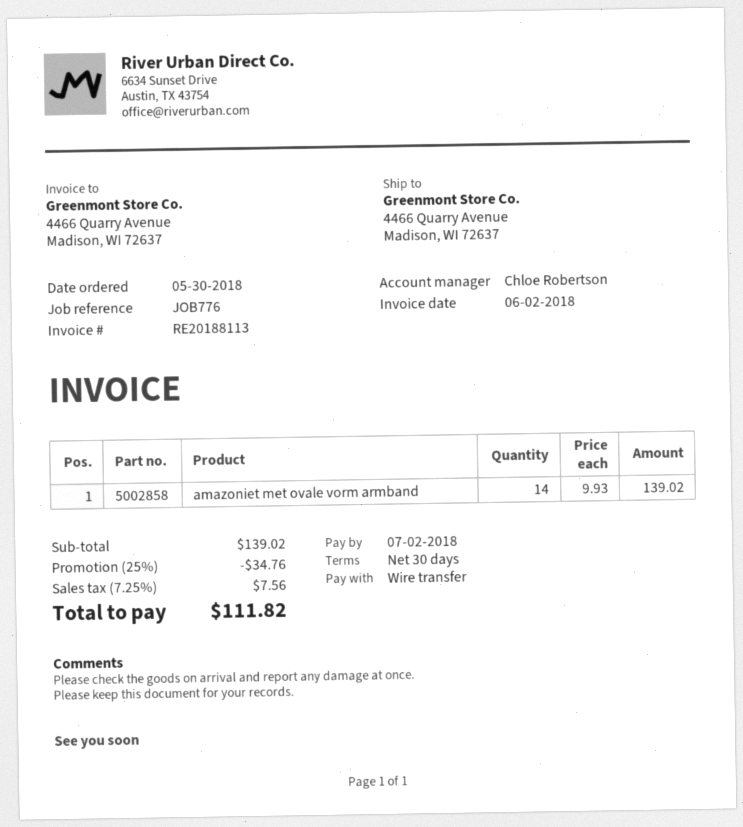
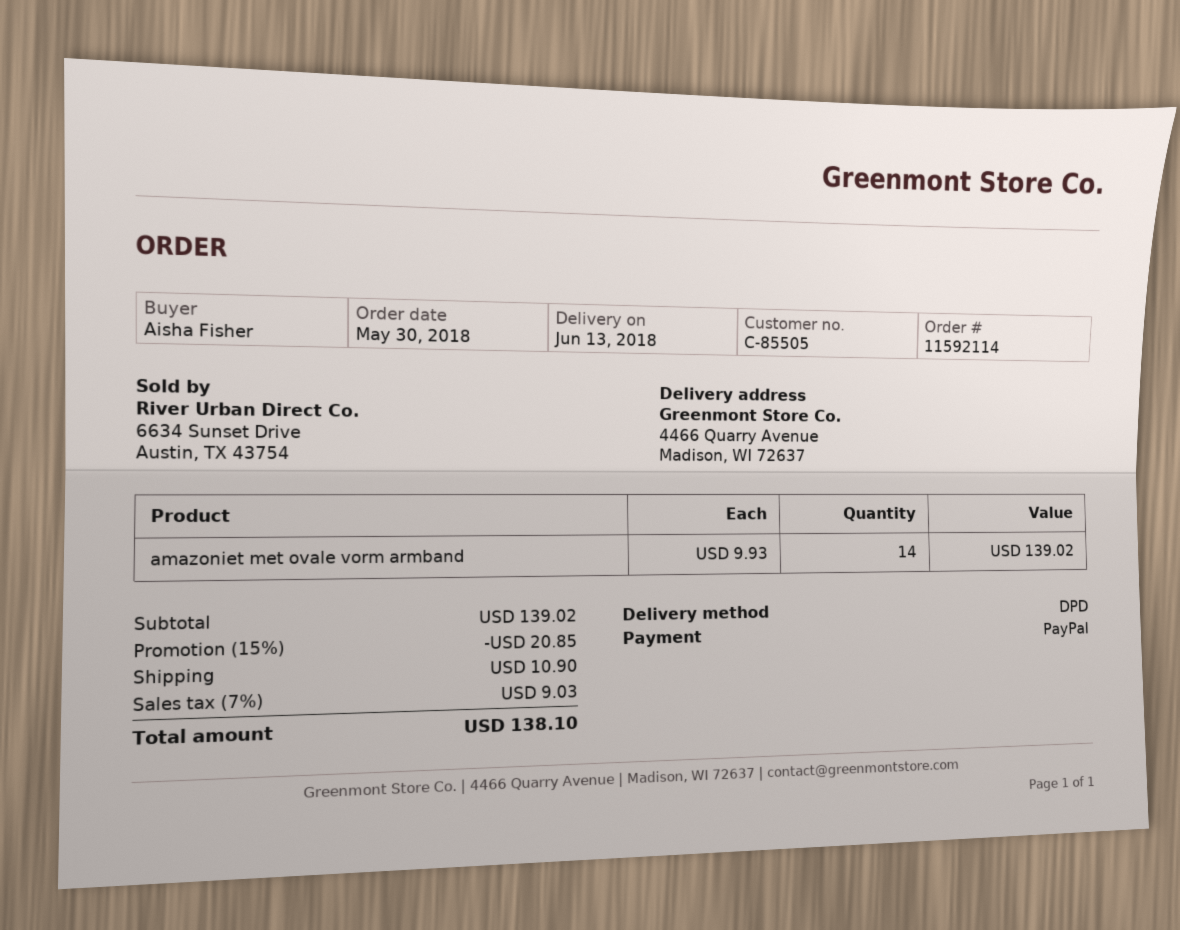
payment method: bank transfer -> PayPal
discount: 25% = 34.76 -> 15% = 20.85
shipping: none -> 10.90
tax: 7.25% = 7.56 -> 7% = 9.03
total: 111.82 -> 138.10

